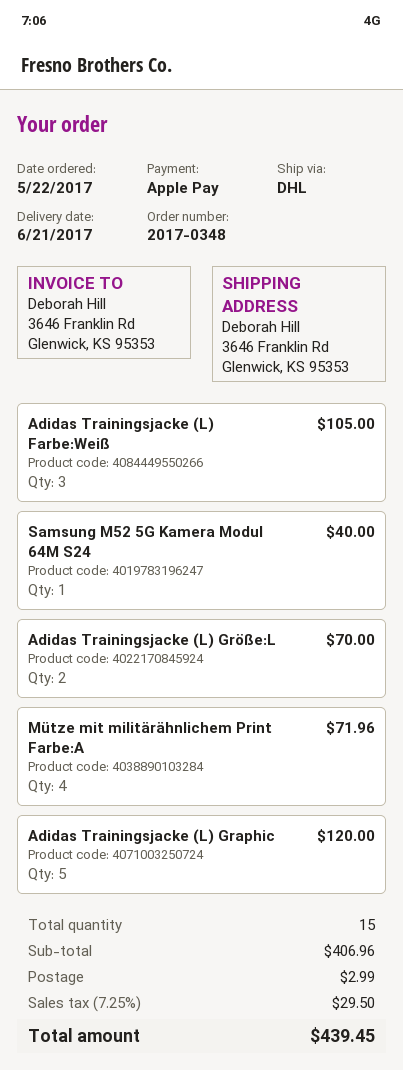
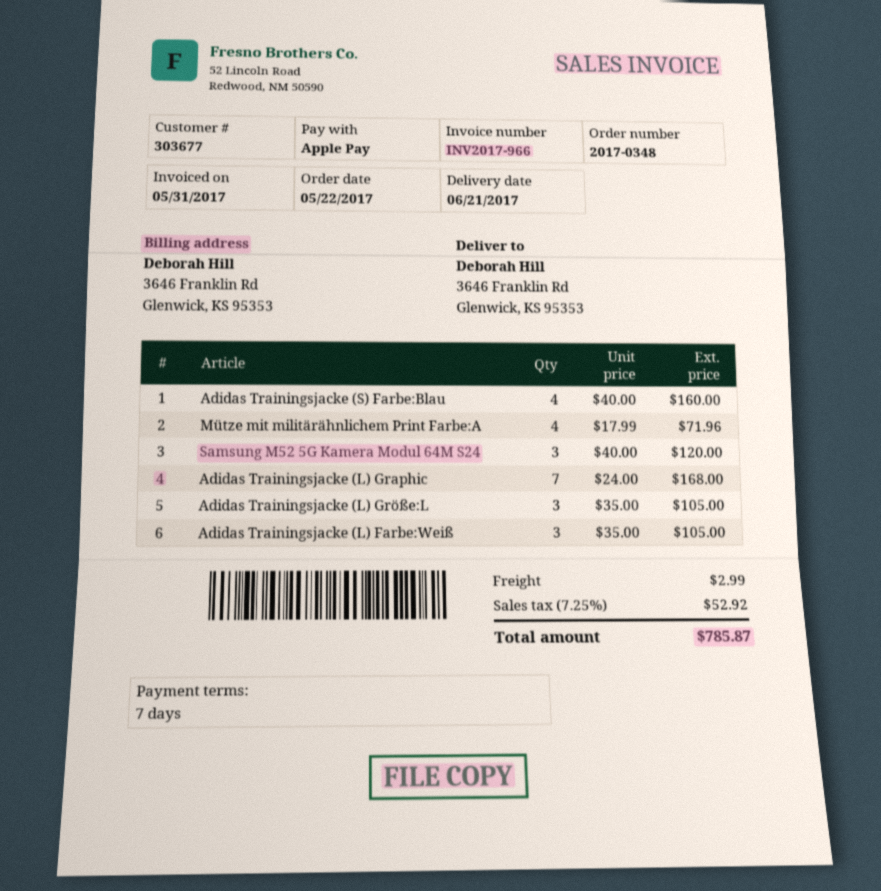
Samsung M52 5G Kamera Modul 64M S24: 1 for 40.00 -> 3 for 120.00
Adidas Trainingsjacke (L) Größe:L: 2 for 70.00 -> 3 for 105.00
Adidas Trainingsjacke (L) Graphic: 5 for 120.00 -> 7 for 168.00
Adidas Trainingsjacke (S) Farbe:Blau: none -> 4 for 160.00
tax: 7.25% = 29.50 -> 7.25% = 52.92
total: 439.45 -> 785.87

